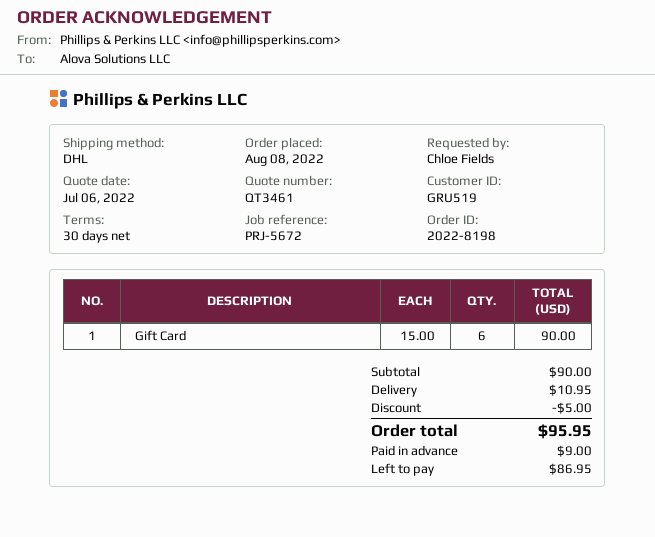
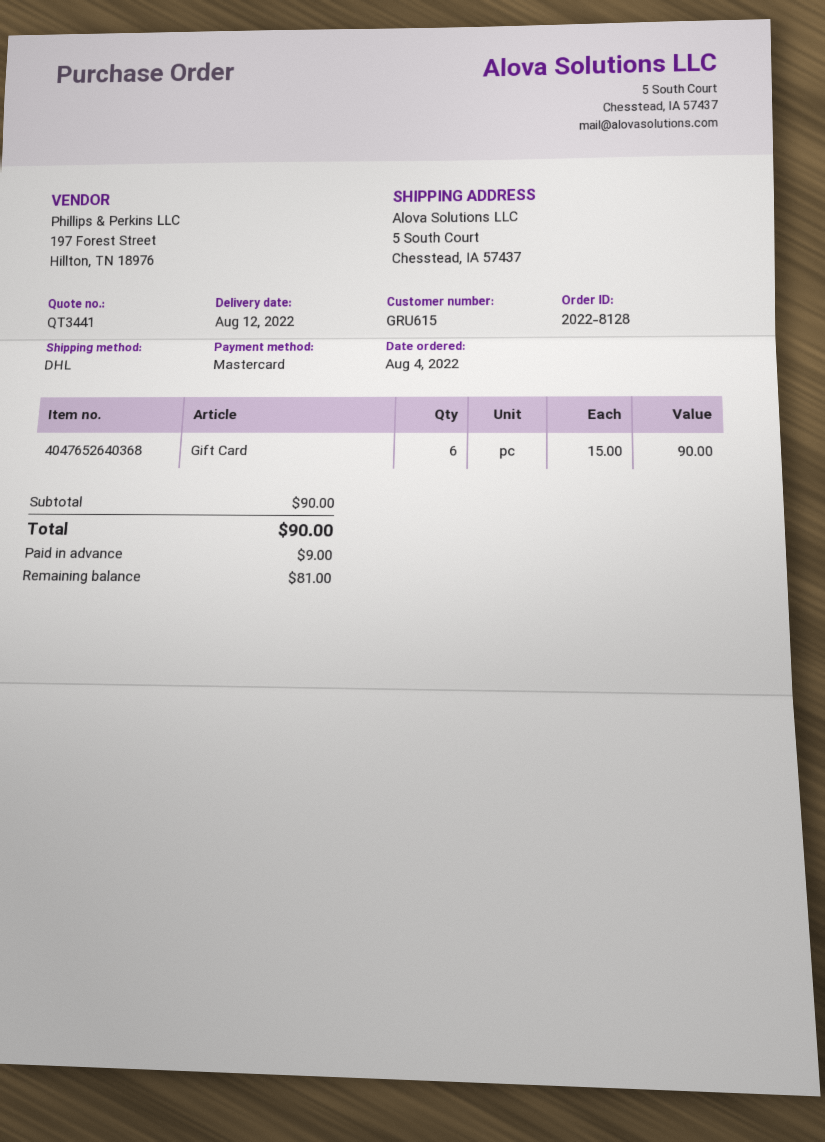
quote number: QT3461 -> QT3441
order number: 2022-8198 -> 2022-8128
order date: 2022-08-08 -> 2022-08-04
customer number: GRU519 -> GRU615
discount: 5.00 -> none
shipping: 10.95 -> none
total: 95.95 -> 90.00
balance: 86.95 -> 81.00

